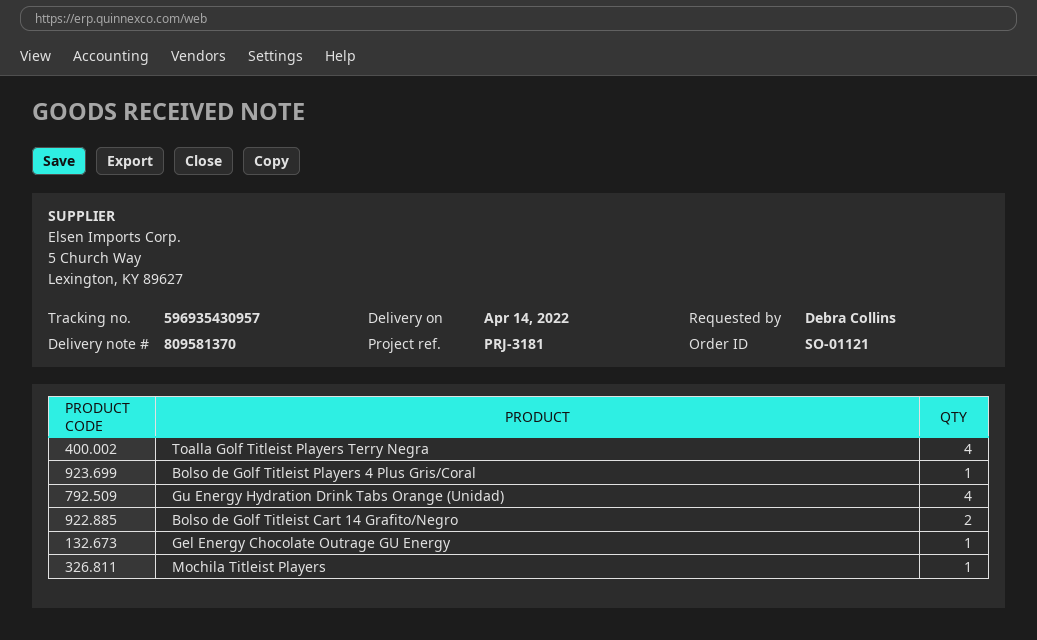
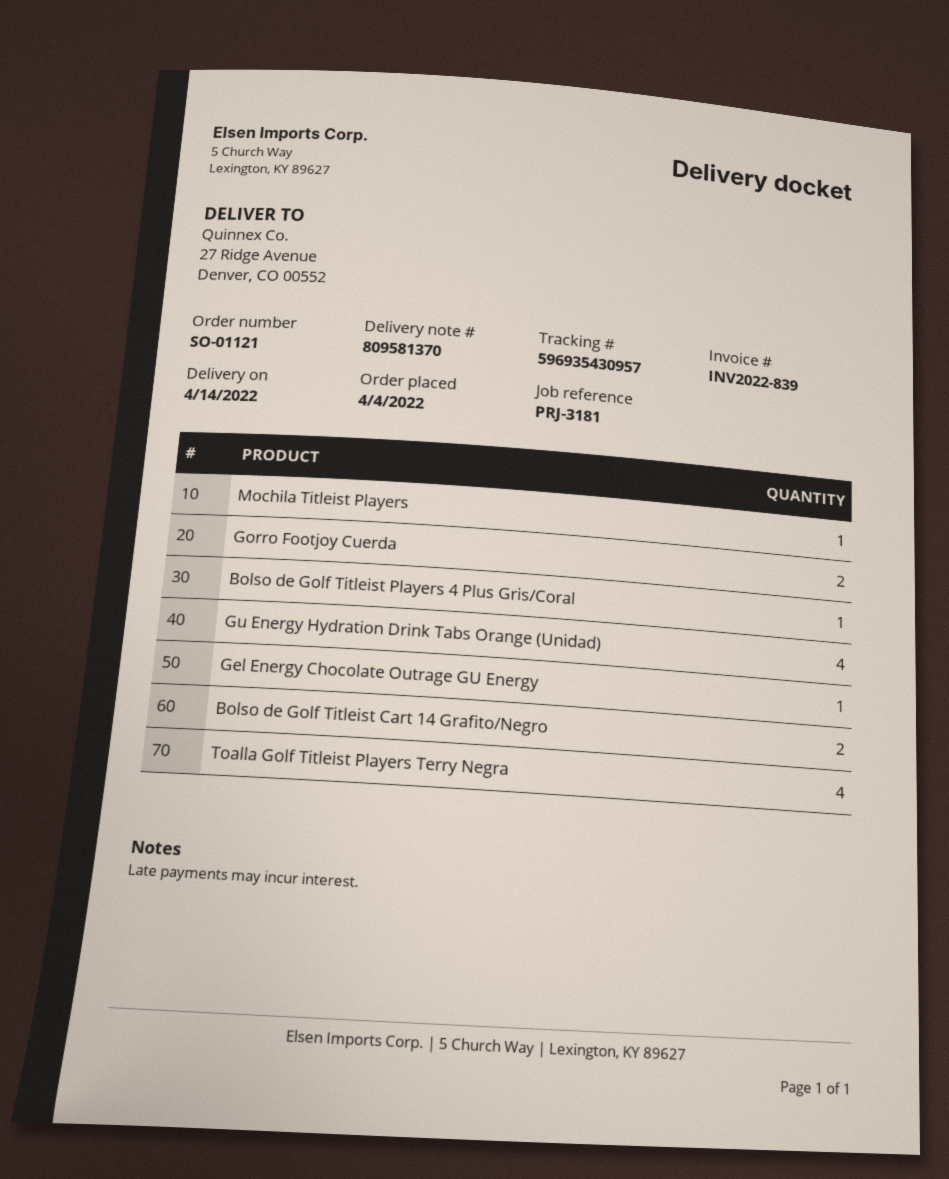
Gorro Footjoy Cuerda: none -> 2

